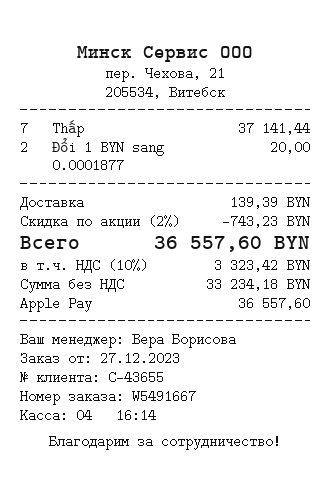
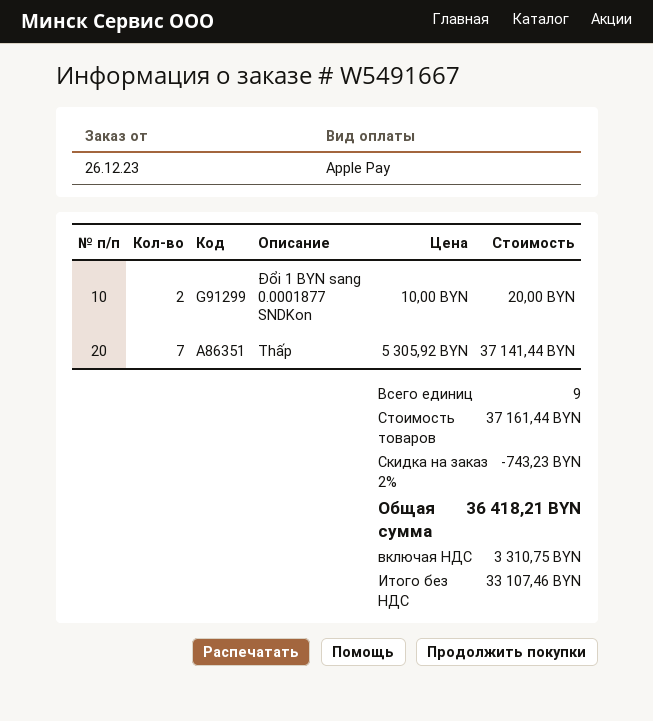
order date: 2023-12-27 -> 2023-12-26
shipping: 139.39 -> none
net: 33234.18 -> 33107.46
tax: 3323.42 -> 3310.75
total: 36557.60 -> 36418.21

